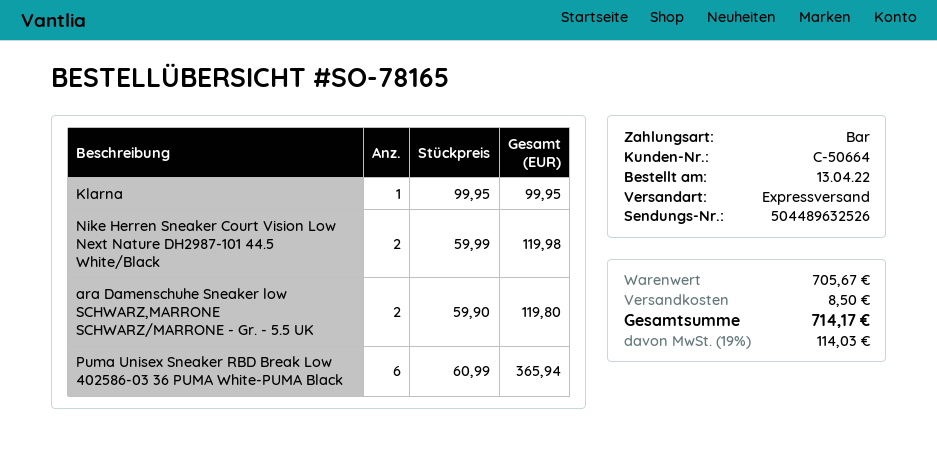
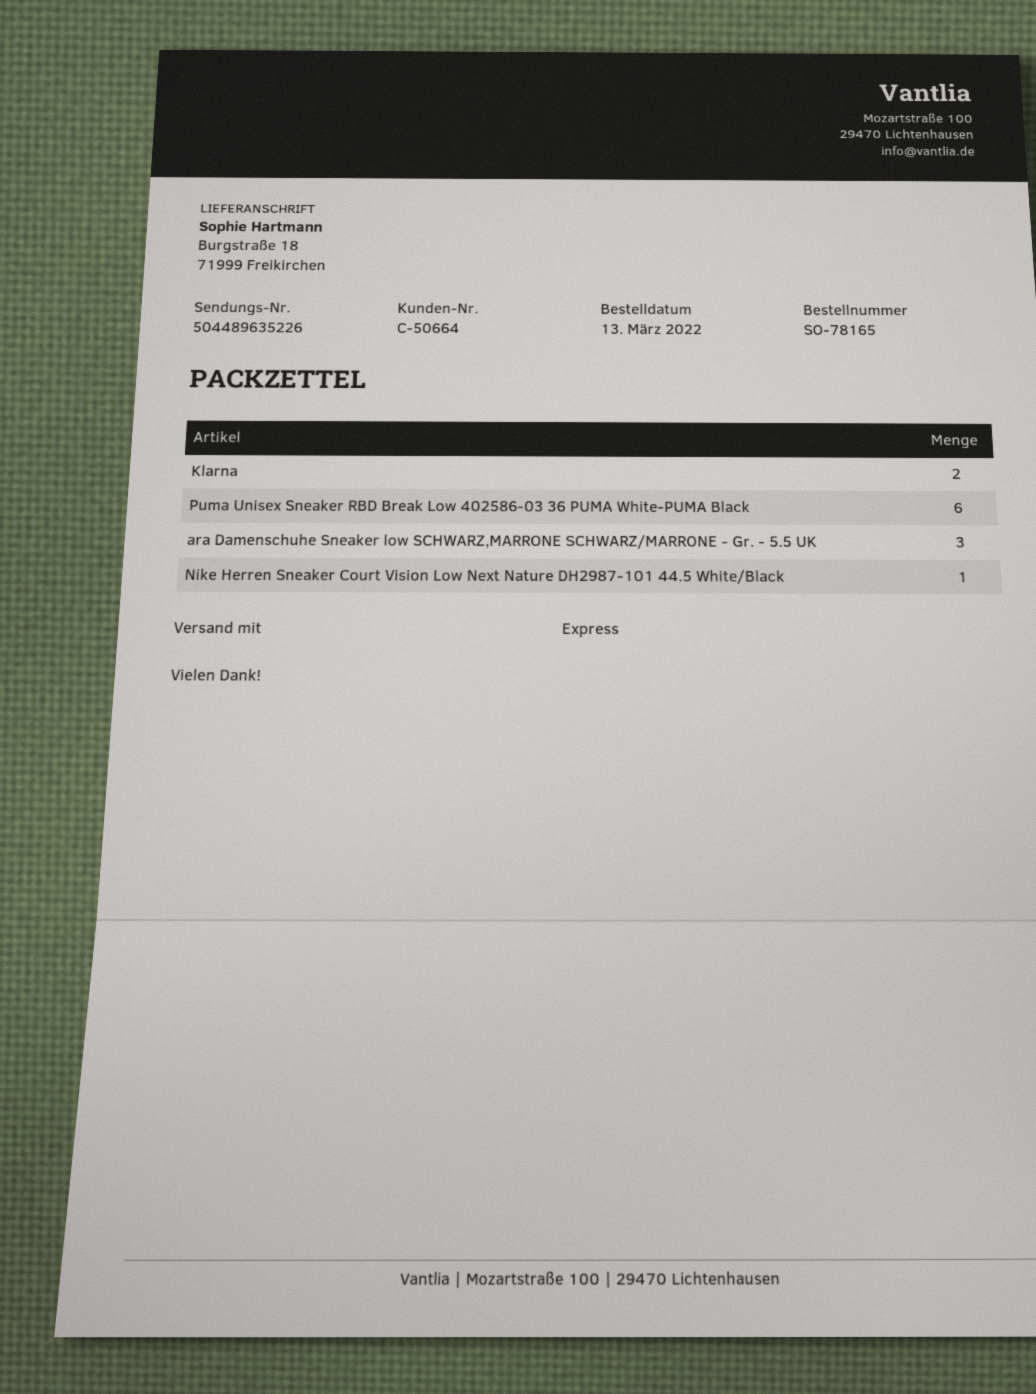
order date: 2022-04-13 -> 2022-03-13
tracking number: 504489632526 -> 504489635226
Klarna: 1 -> 2
Nike Herren Sneaker Court Vision Low Next Nature DH2987-101 44.5 White/Black: 2 -> 1
ara Damenschuhe Sneaker low SCHWARZ,MARRONE SCHWARZ/MARRONE - Gr. - 5.5 UK: 2 -> 3

